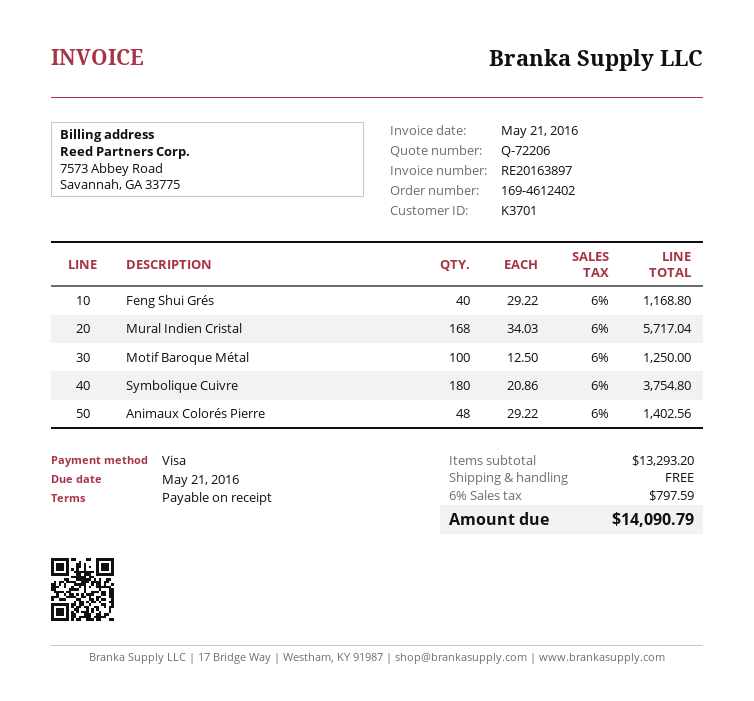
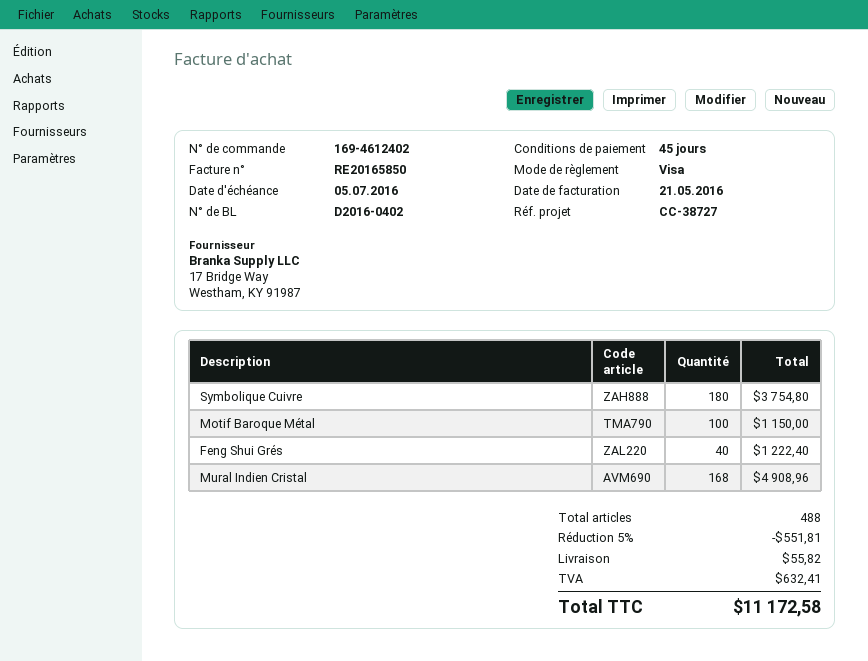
invoice number: RE20163897 -> RE20165850
payment terms: on receipt -> 45 days
due date: 2016-05-21 -> 2016-07-05
Feng Shui Grés: 40 for 1168.80 -> 40 for 1222.40
Mural Indien Cristal: 168 for 5717.04 -> 168 for 4908.96
Motif Baroque Métal: 100 for 1250.00 -> 100 for 1150.00
Animaux Colorés Pierre: 48 for 1402.56 -> none
discount: none -> 5% = 551.81
shipping: 0.00 -> 55.82
tax: 797.59 -> 632.41
total: 14090.79 -> 11172.58

